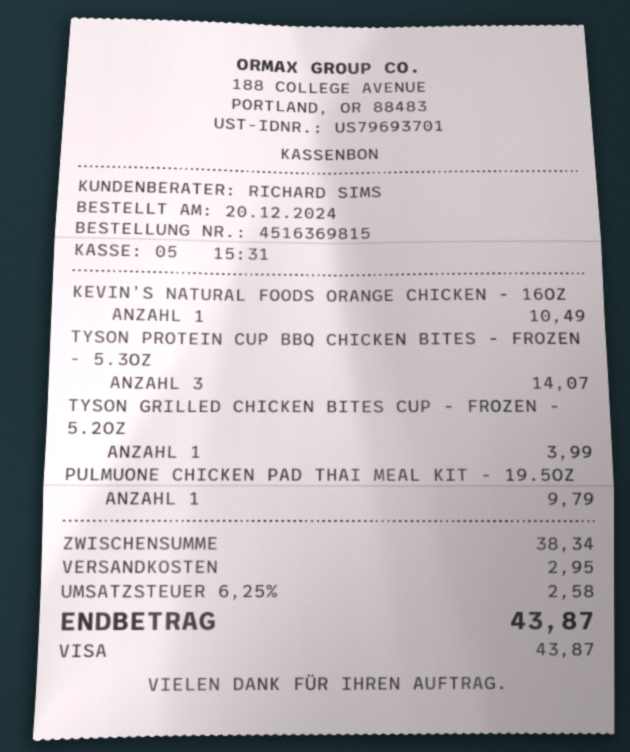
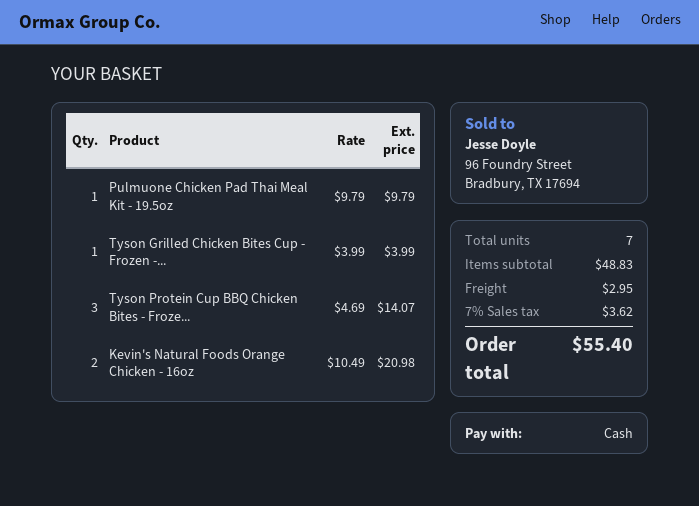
payment method: Visa -> cash
KEVIN'S NATURAL FOODS ORANGE CHICKEN - 16OZ: 1 for 10.49 -> 2 for 20.98
subtotal: 38.34 -> 48.83
tax: 6.25% = 2.58 -> 7% = 3.62
total: 43.87 -> 55.40

